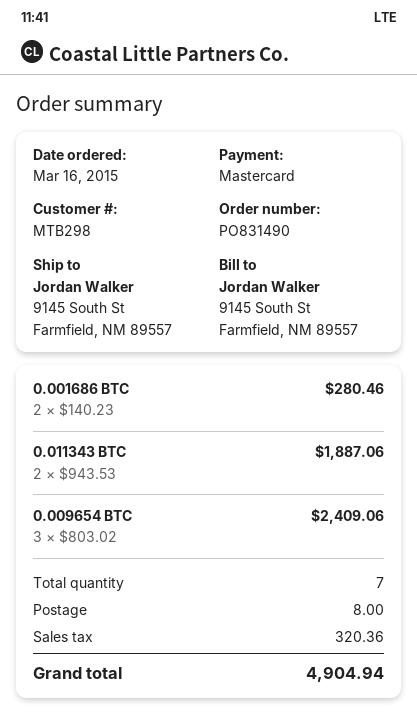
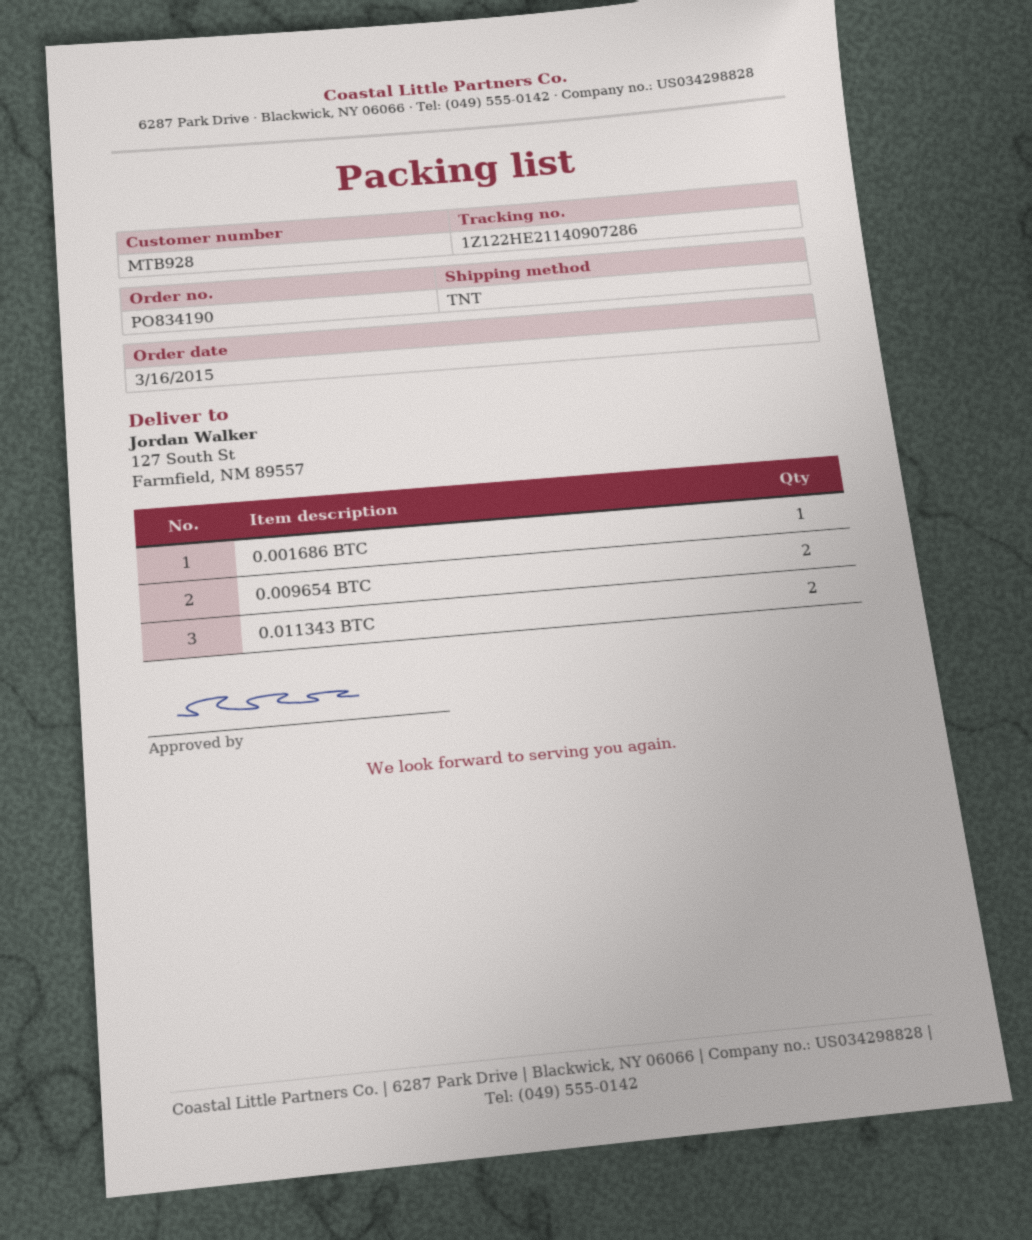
order number: PO831490 -> PO834190
customer number: MTB298 -> MTB928
ship to: 9145 South St, Farmfield, NM 89557 -> 127 South St, Farmfield, NM 89557
0.001686 BTC: 2 -> 1
0.009654 BTC: 3 -> 2

